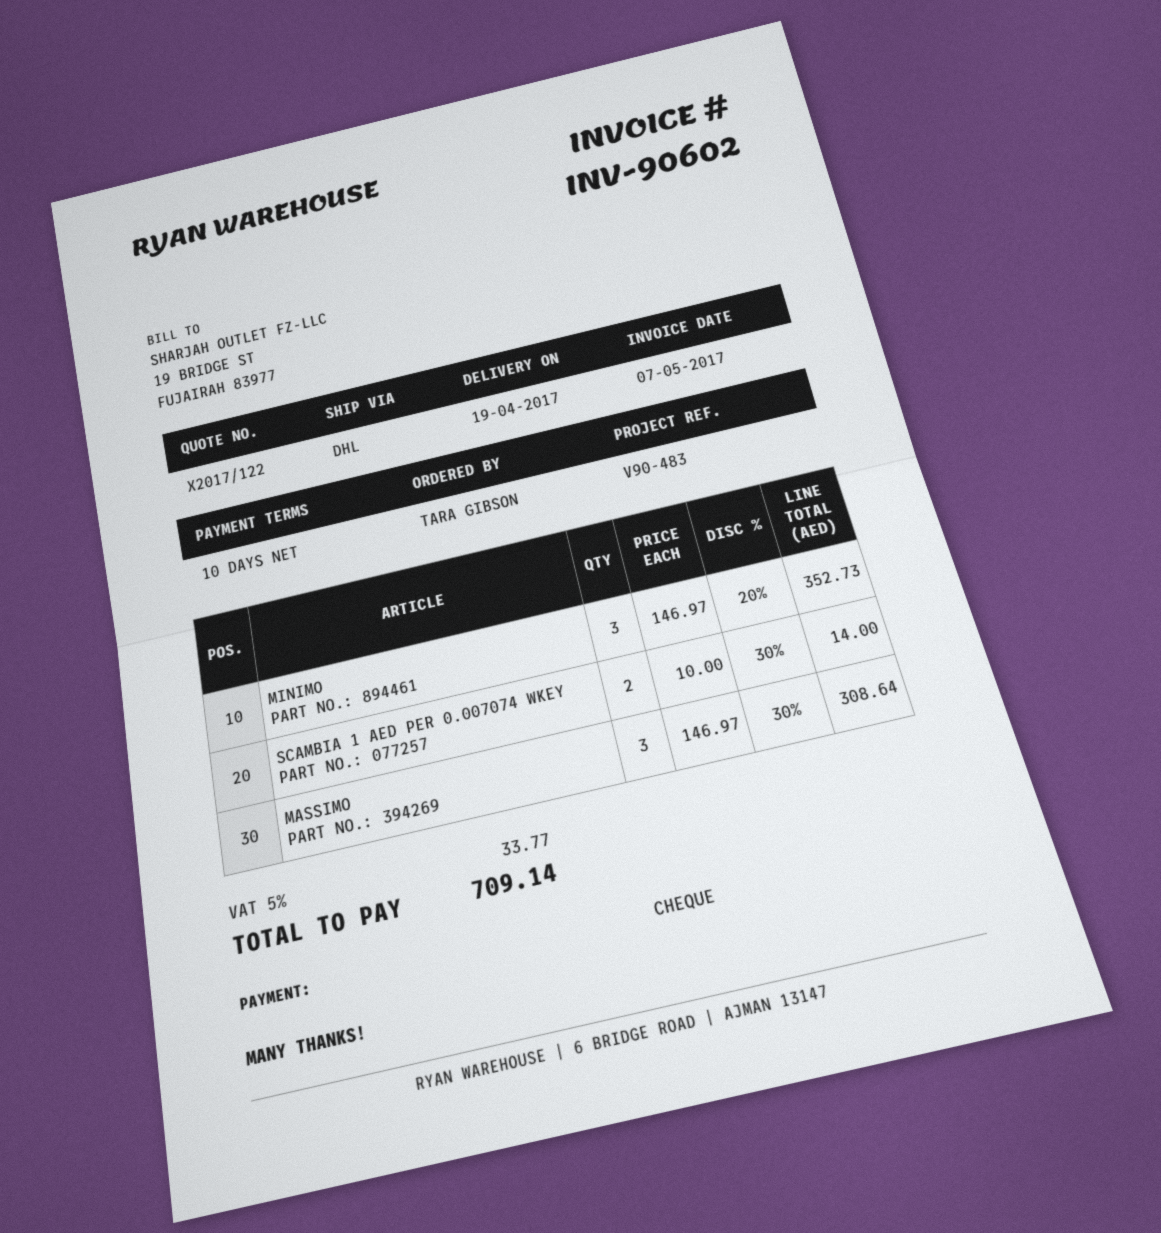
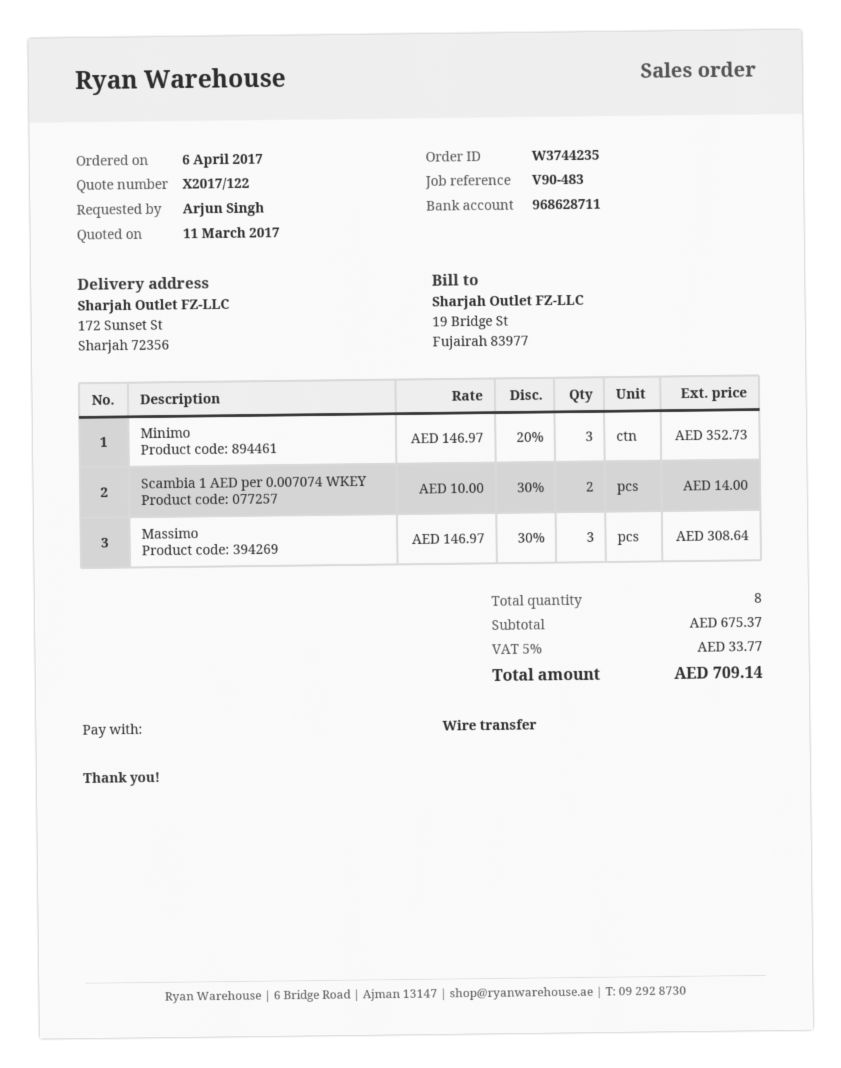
ordered by: TARA GIBSON -> Arjun Singh
payment method: cheque -> bank transfer

